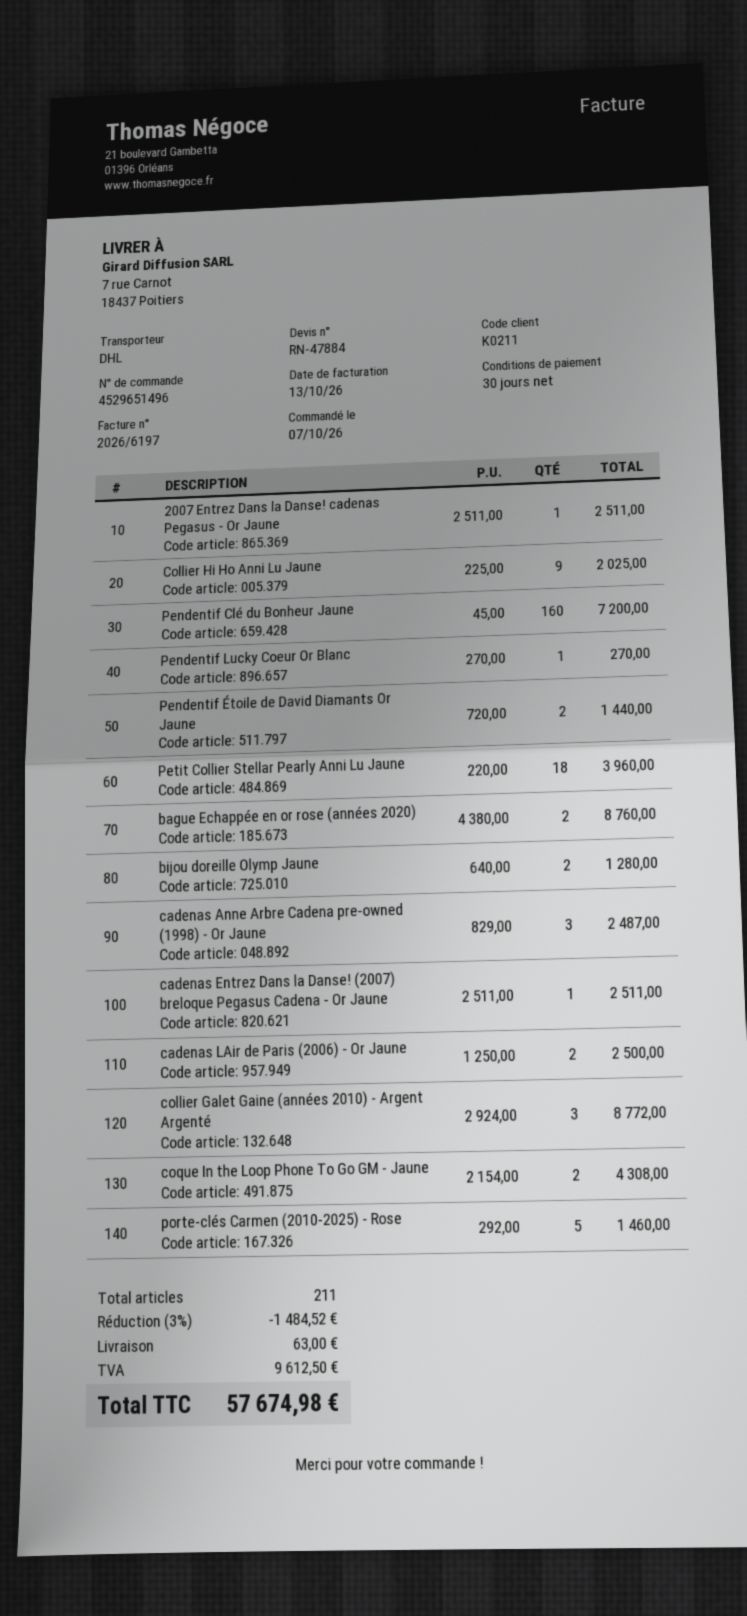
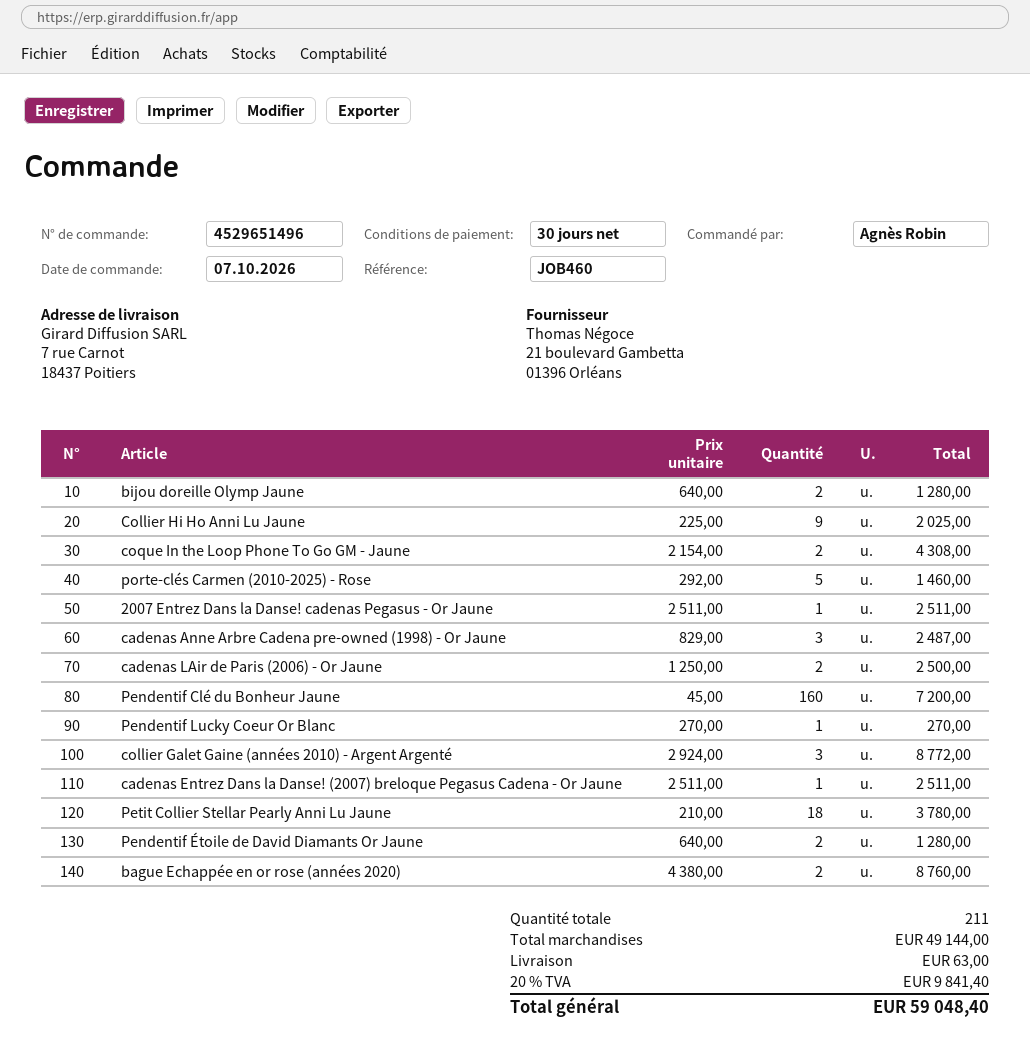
Pendentif Étoile de David Diamants Or Jaune: 2 x 720.00 = 1440.00 -> 2 x 640.00 = 1280.00
Petit Collier Stellar Pearly Anni Lu Jaune: 18 x 220.00 = 3960.00 -> 18 x 210.00 = 3780.00
discount: 3% = 1484.52 -> none
tax: 9612.50 -> 9841.40
total: 57674.98 -> 59048.40

